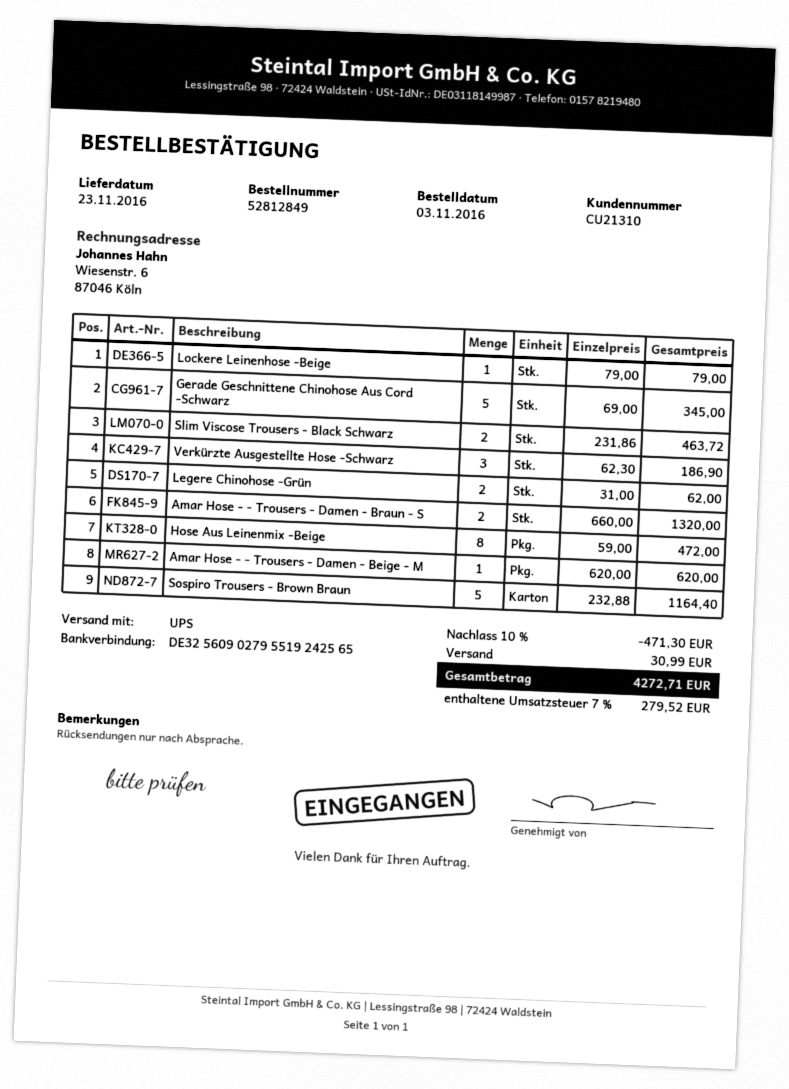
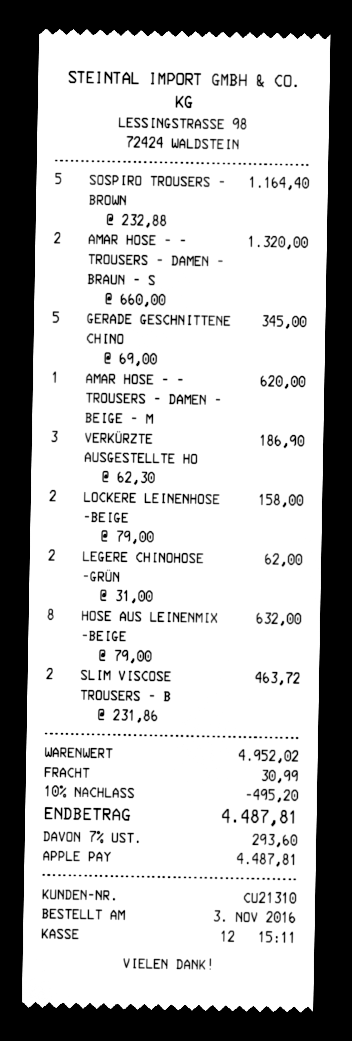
Lockere Leinenhose -Beige: 1 x 79.00 = 79.00 -> 2 x 79.00 = 158.00
Hose Aus Leinenmix -Beige: 8 x 59.00 = 472.00 -> 8 x 79.00 = 632.00
discount: 10% = 471.30 -> 10% = 495.20
tax: 7% = 279.52 -> 7% = 293.60
total: 4272.71 -> 4487.81

